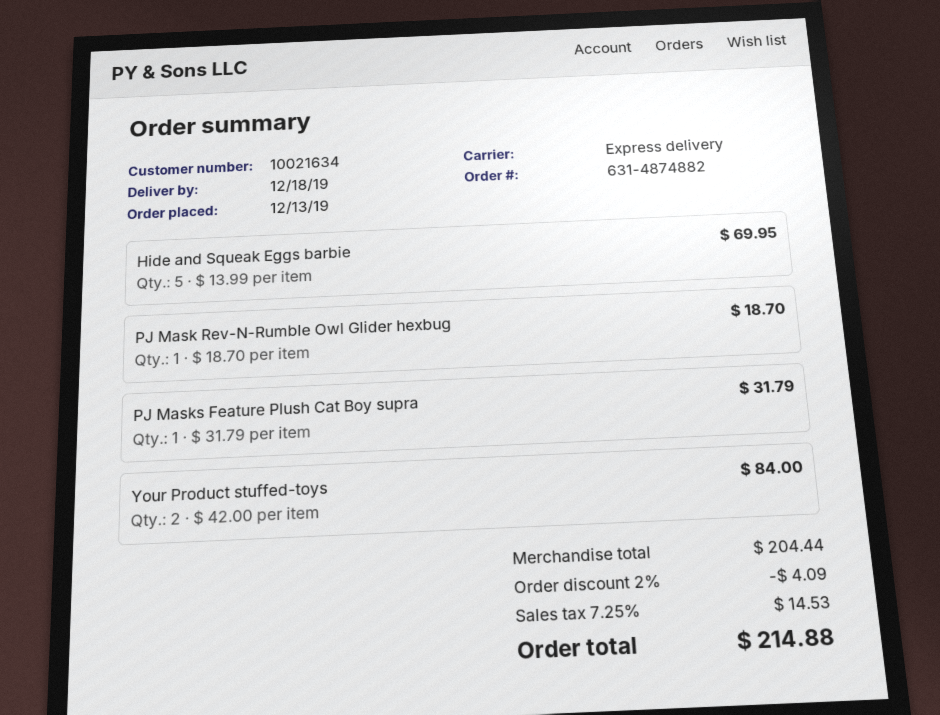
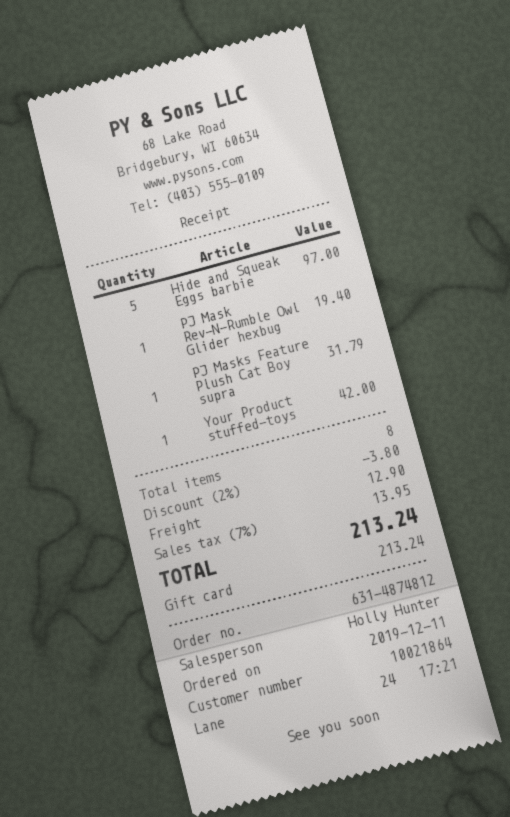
order number: 631-4874882 -> 631-4874812
order date: 2019-12-13 -> 2019-12-11
customer number: 10021634 -> 10021864
Hide and Squeak Eggs barbie: 5 for 69.95 -> 5 for 97.00
PJ Mask Rev-N-Rumble Owl Glider hexbug: 1 for 18.70 -> 1 for 19.40
Your Product stuffed-toys: 2 for 84.00 -> 1 for 42.00
discount: 2% = 4.09 -> 2% = 3.80
shipping: none -> 12.90
tax: 7.25% = 14.53 -> 7% = 13.95
total: 214.88 -> 213.24

